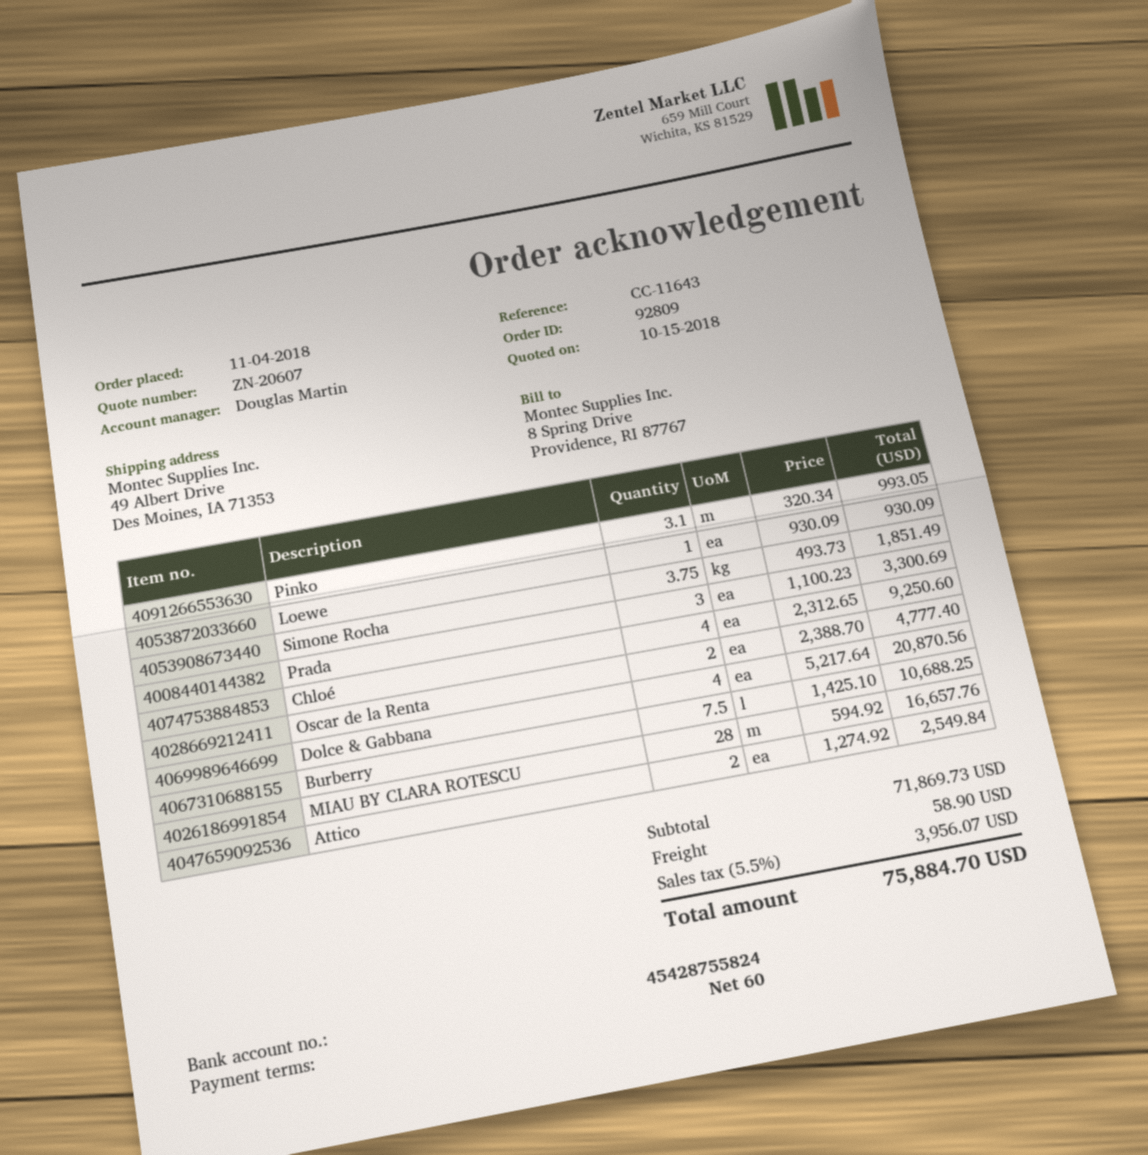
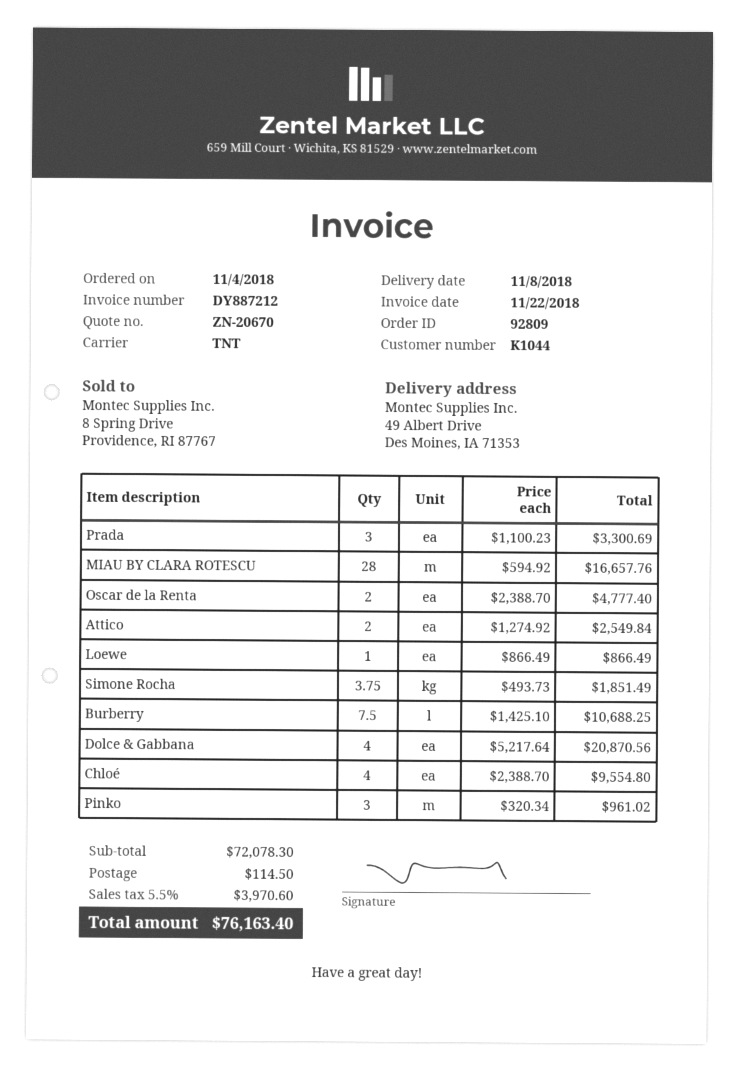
quote number: ZN-20607 -> ZN-20670
Pinko: 3.1 x 320.34 = 993.05 -> 3 x 320.34 = 961.02
Loewe: 1 x 930.09 = 930.09 -> 1 x 866.49 = 866.49
Chloé: 4 x 2312.65 = 9250.60 -> 4 x 2388.70 = 9554.80
subtotal: 71869.73 -> 72078.30
shipping: 58.90 -> 114.50
tax: 5.5% = 3956.07 -> 5.5% = 3970.60
total: 75884.70 -> 76163.40

